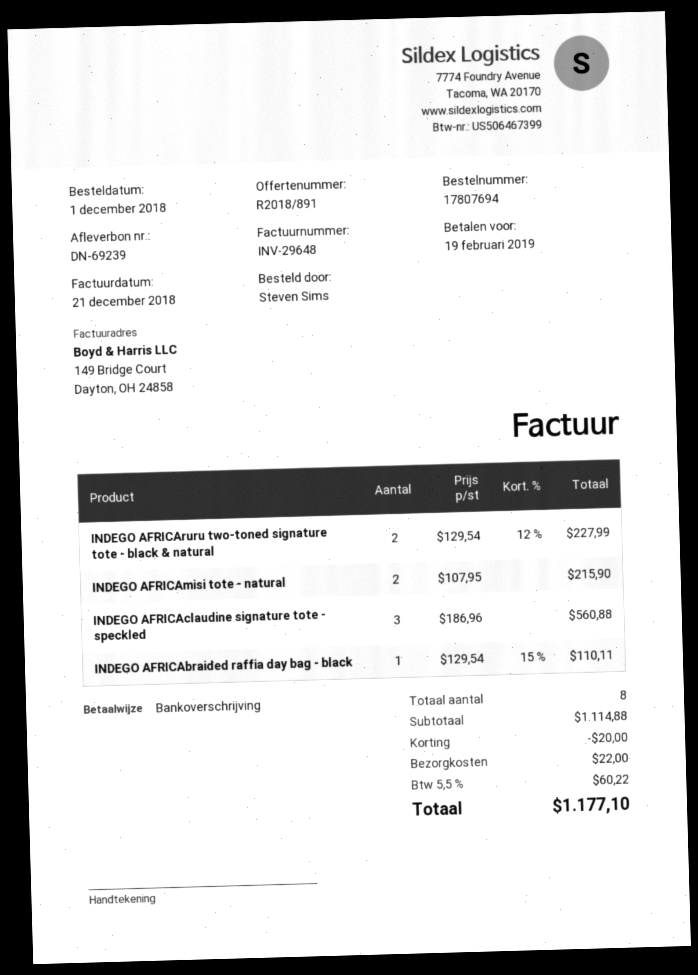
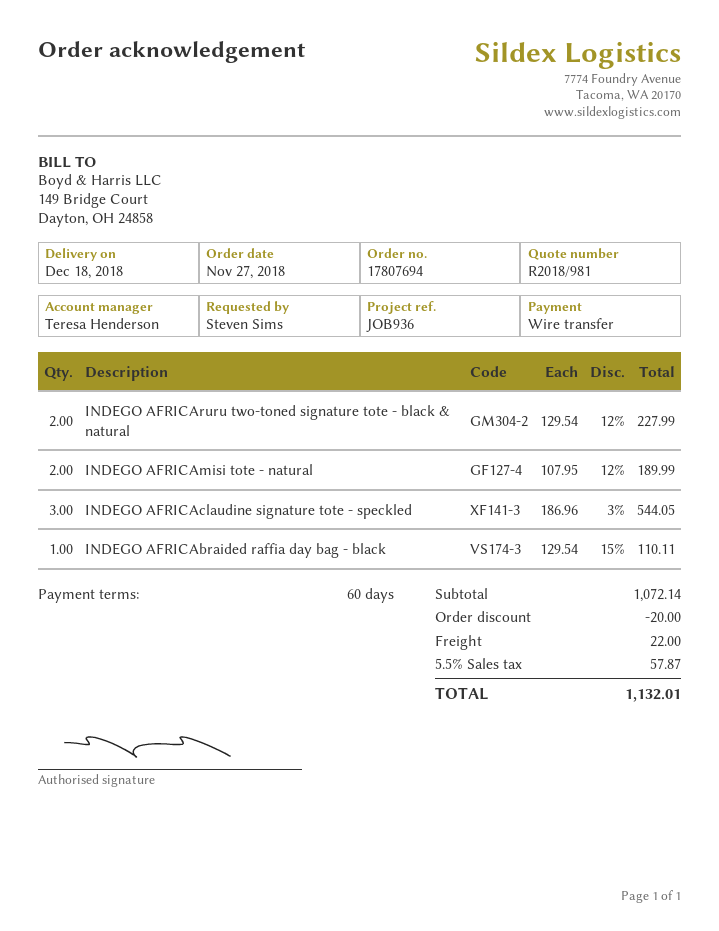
quote number: R2018/891 -> R2018/981
order date: 2018-12-01 -> 2018-11-27
INDEGO AFRICAmisi tote - natural: 2 x 107.95 = 215.90 -> 2 x 107.95 - 12% = 189.99
INDEGO AFRICAclaudine signature tote - speckled: 3 x 186.96 = 560.88 -> 3 x 186.96 - 3% = 544.05
subtotal: 1114.88 -> 1072.14
tax: 5.5% = 60.22 -> 5.5% = 57.87
total: 1177.10 -> 1132.01

